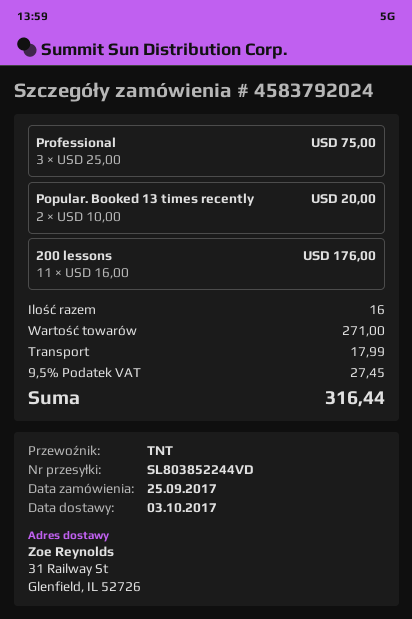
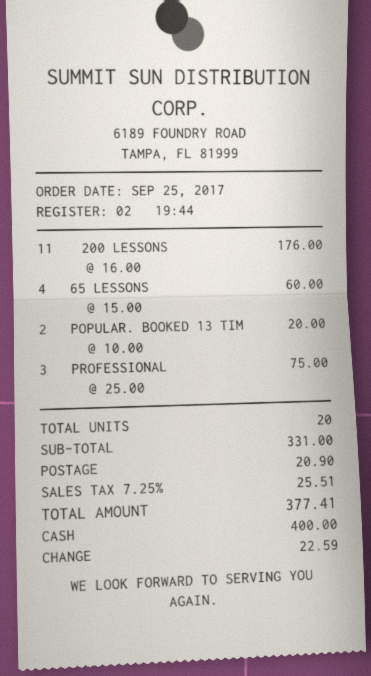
65 LESSONS: none -> 4 x 15.00 = 60.00
total quantity: 16 -> 20
subtotal: 271.00 -> 331.00
shipping: 17.99 -> 20.90
tax: 9.5% = 27.45 -> 7.25% = 25.51
total: 316.44 -> 377.41

